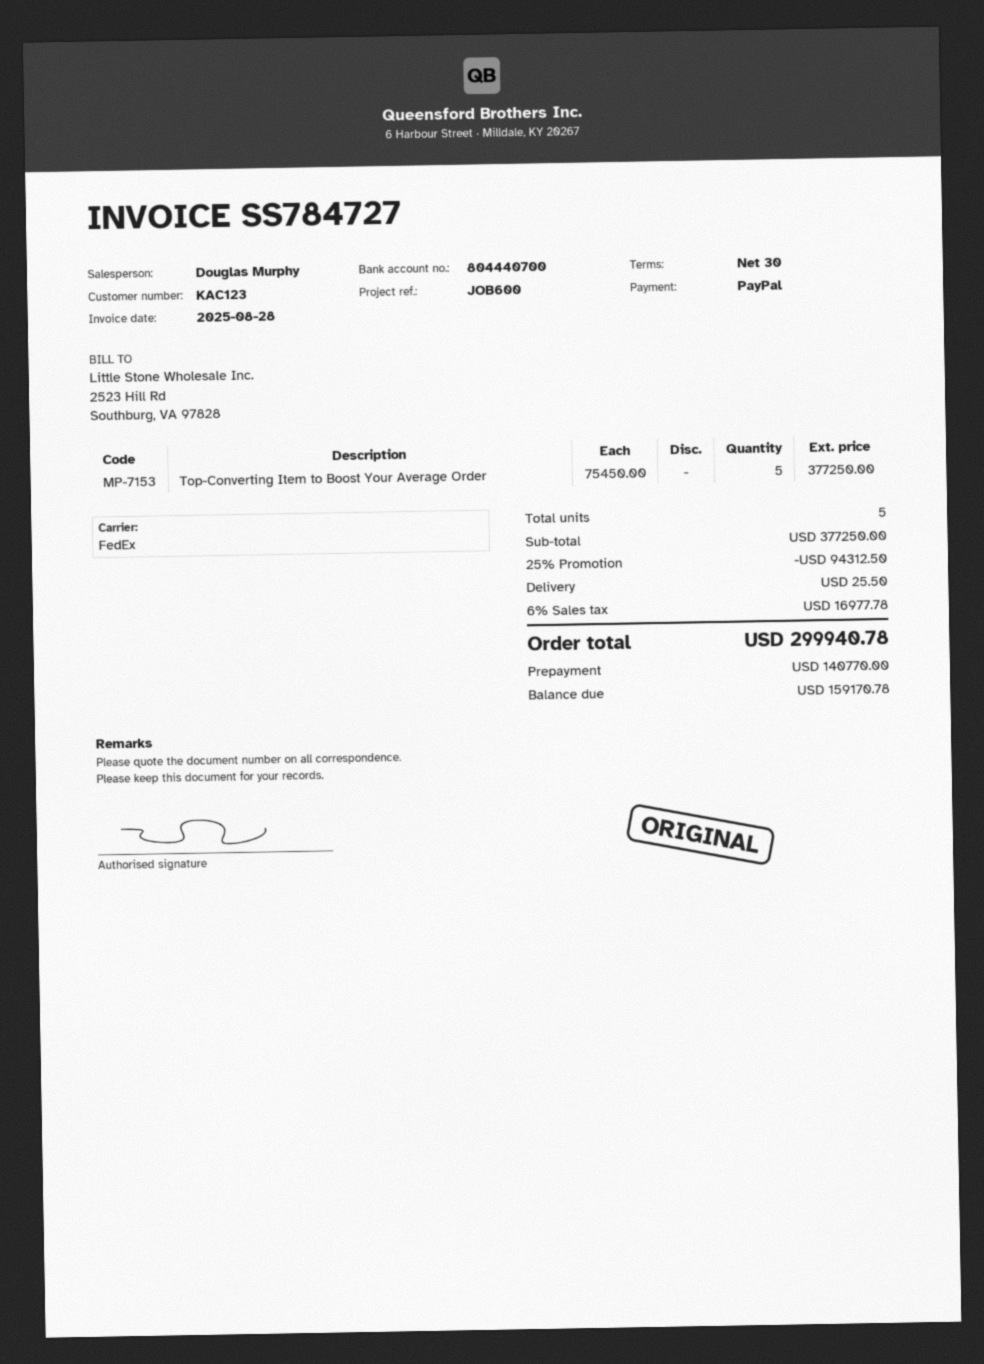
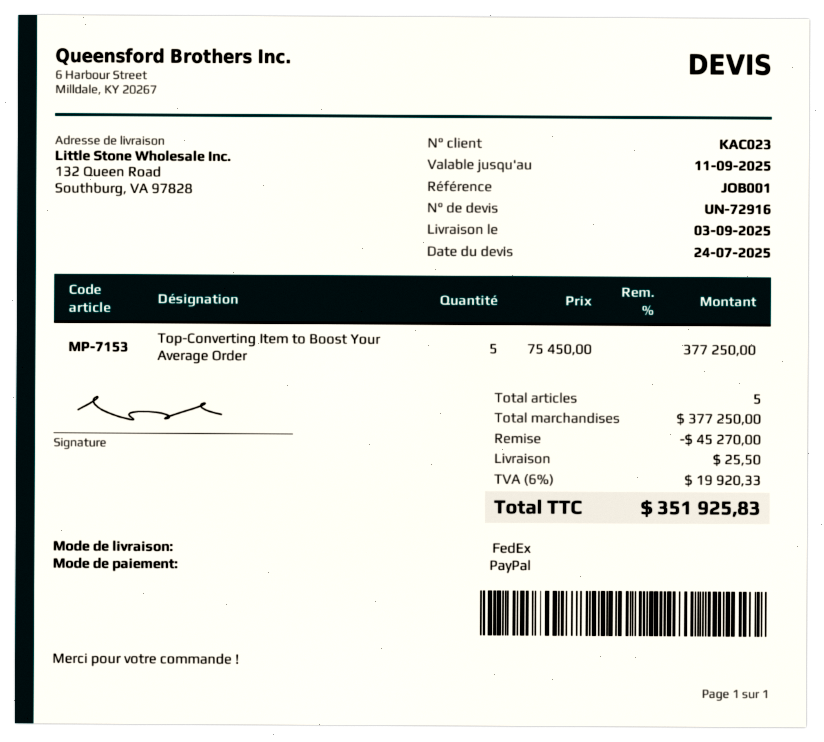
customer number: KAC123 -> KAC023
reference: JOB600 -> JOB001
discount: 94312.50 -> 45270.00
tax: 6% = 16977.78 -> 6% = 19920.33
total: 299940.78 -> 351925.83

